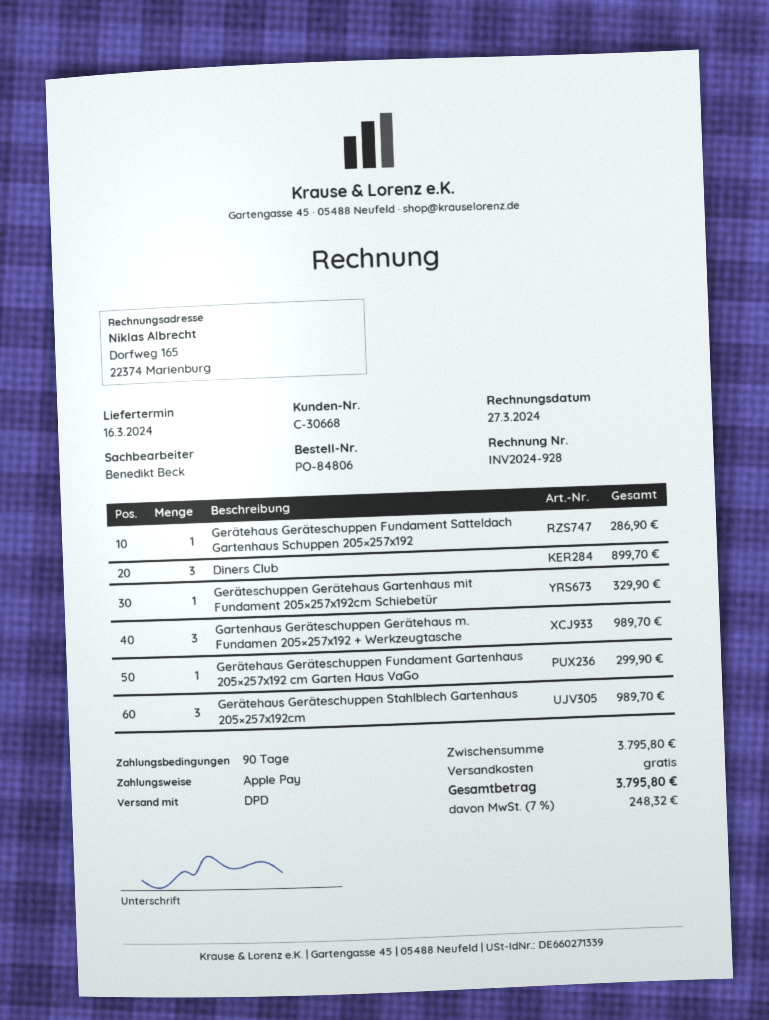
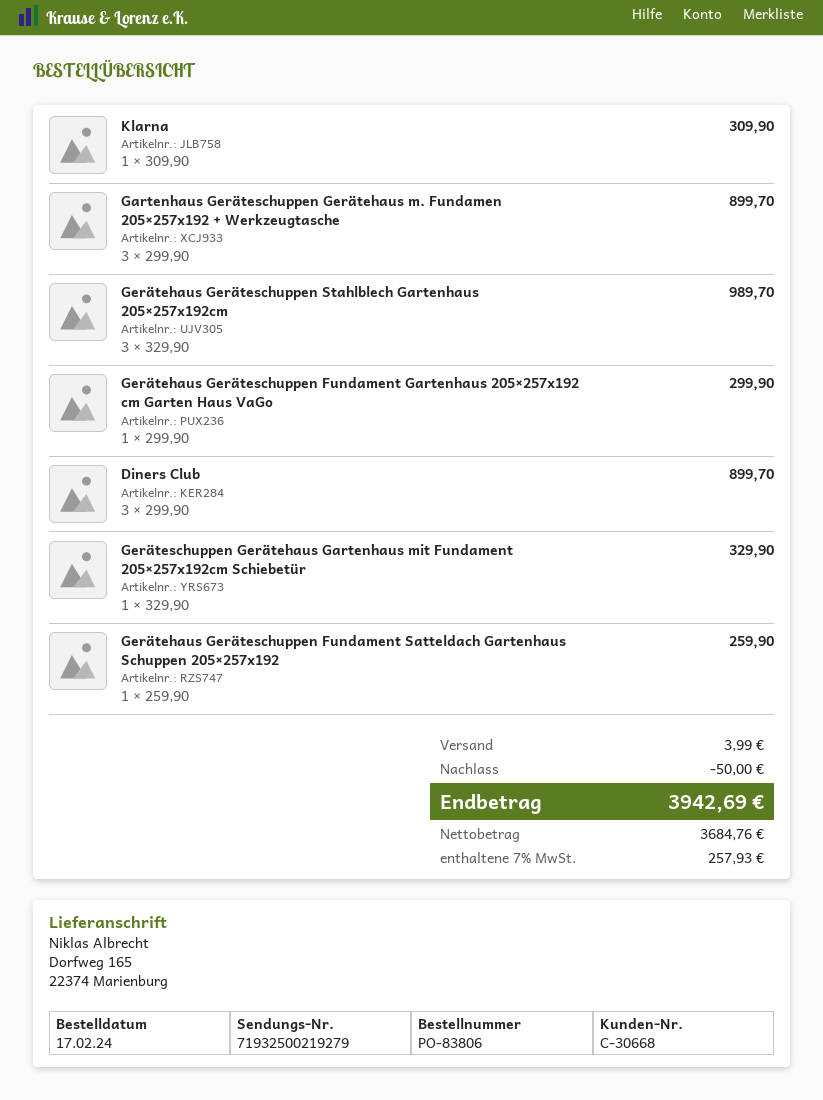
order number: PO-84806 -> PO-83806
Gerätehaus Geräteschuppen Fundament Satteldach Gartenhaus Schuppen 205×257x192: 1 for 286.90 -> 1 for 259.90
Gartenhaus Geräteschuppen Gerätehaus m. Fundamen 205×257x192 + Werkzeugtasche: 3 for 989.70 -> 3 for 899.70
Klarna: none -> 1 for 309.90
discount: none -> 50.00
shipping: 0.00 -> 3.99
tax: 7% = 248.32 -> 7% = 257.93
total: 3795.80 -> 3942.69

